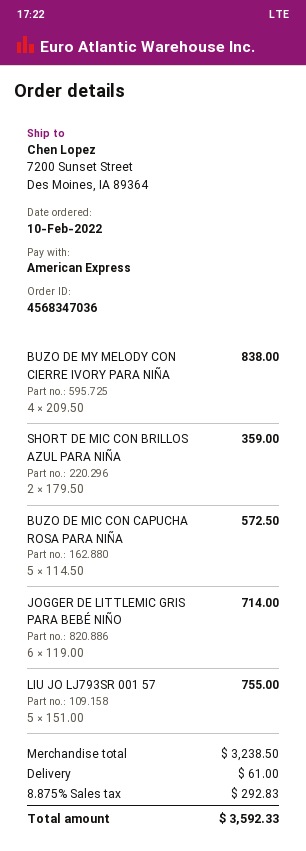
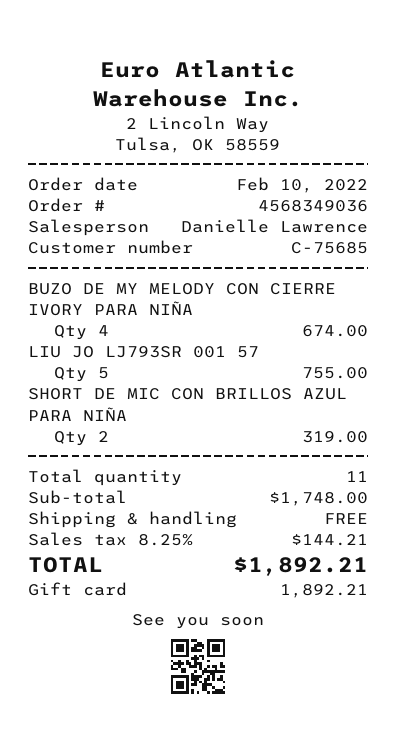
order number: 4568347036 -> 4568349036
payment method: American Express -> gift card
BUZO DE MY MELODY CON CIERRE IVORY PARA NIÑA: 4 for 838.00 -> 4 for 674.00
SHORT DE MIC CON BRILLOS AZUL PARA NIÑA: 2 for 359.00 -> 2 for 319.00
BUZO DE MIC CON CAPUCHA ROSA PARA NIÑA: 5 for 572.50 -> none
JOGGER DE LITTLEMIC GRIS PARA BEBÉ NIÑO: 6 for 714.00 -> none
subtotal: 3238.50 -> 1748.00
shipping: 61.00 -> 0.00
tax: 8.875% = 292.83 -> 8.25% = 144.21
total: 3592.33 -> 1892.21

